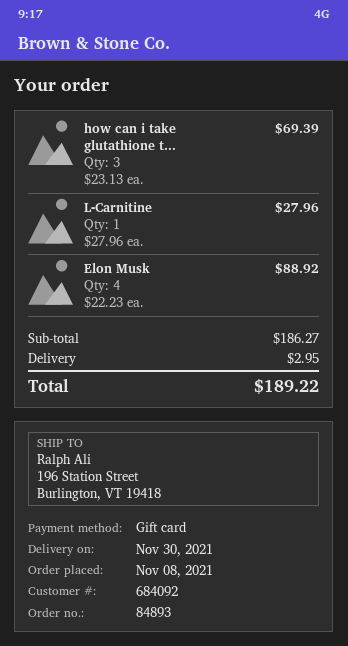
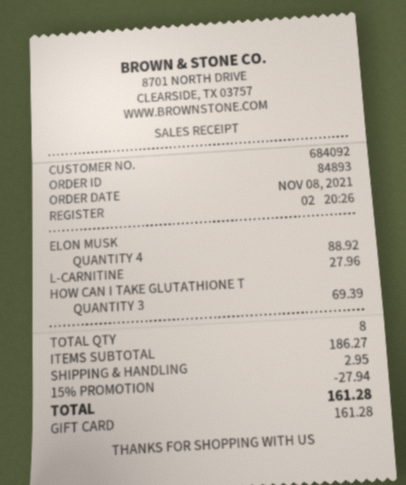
discount: none -> 15% = 27.94
total: 189.22 -> 161.28

